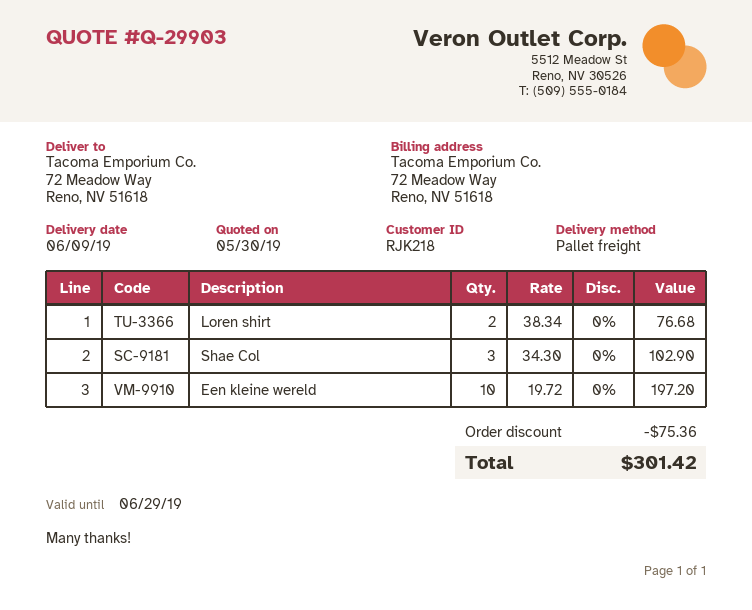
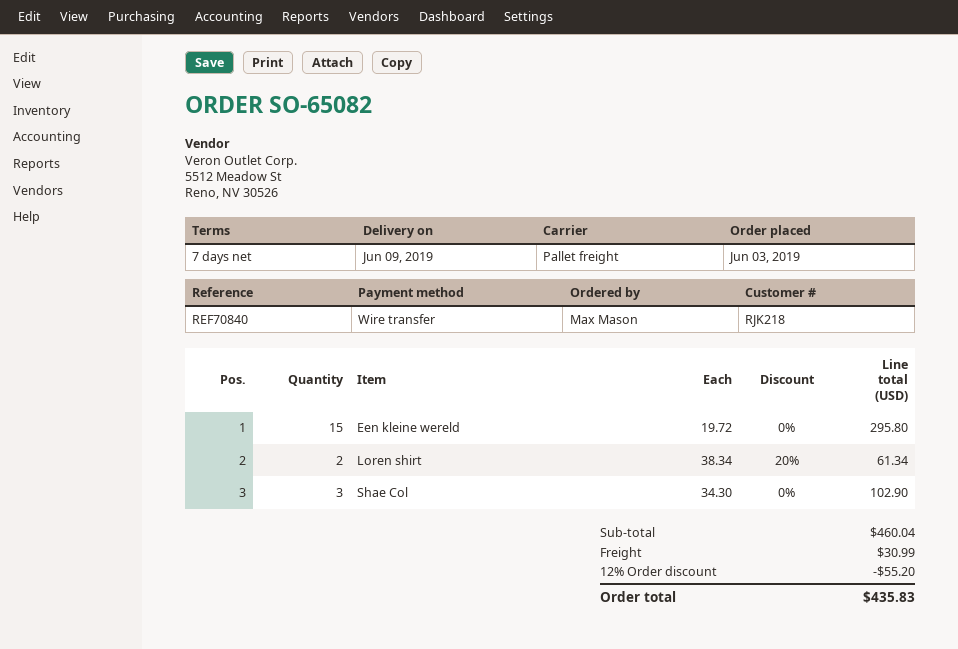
Loren shirt: 2 x 38.34 = 76.68 -> 2 x 38.34 - 20% = 61.34
Een kleine wereld: 10 x 19.72 = 197.20 -> 15 x 19.72 = 295.80
discount: 75.36 -> 55.20
shipping: none -> 30.99
total: 301.42 -> 435.83

